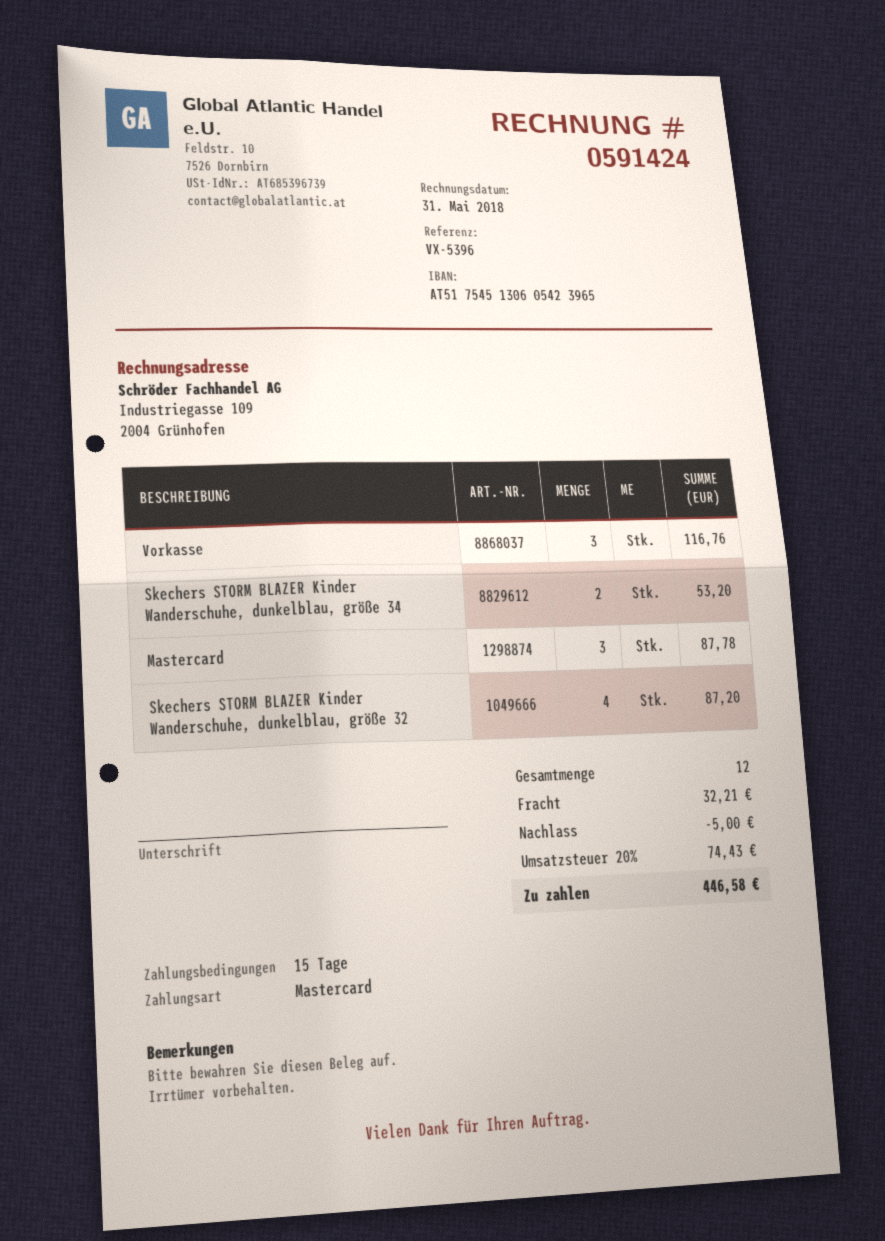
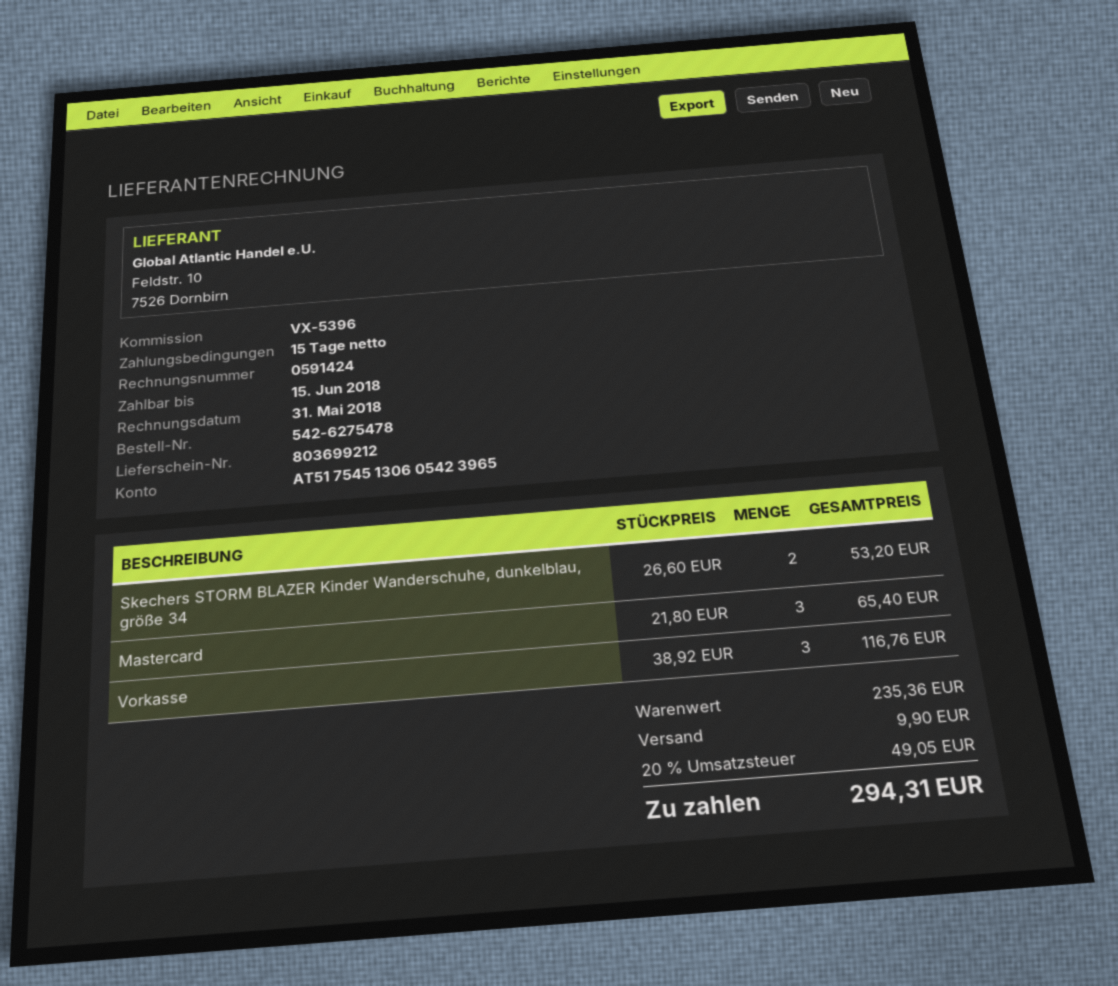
Mastercard: 3 for 87.78 -> 3 for 65.40
Skechers STORM BLAZER Kinder Wanderschuhe, dunkelblau, größe 32: 4 for 87.20 -> none
discount: 5.00 -> none
shipping: 32.21 -> 9.90
tax: 20% = 74.43 -> 20% = 49.05
total: 446.58 -> 294.31

